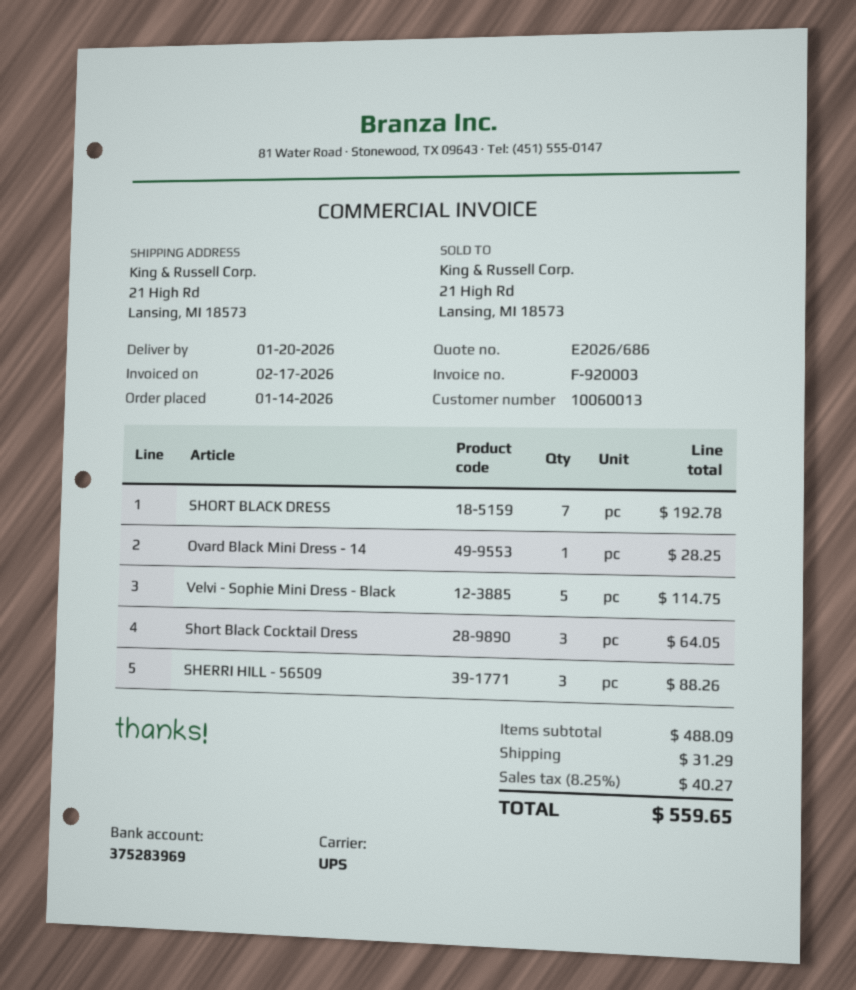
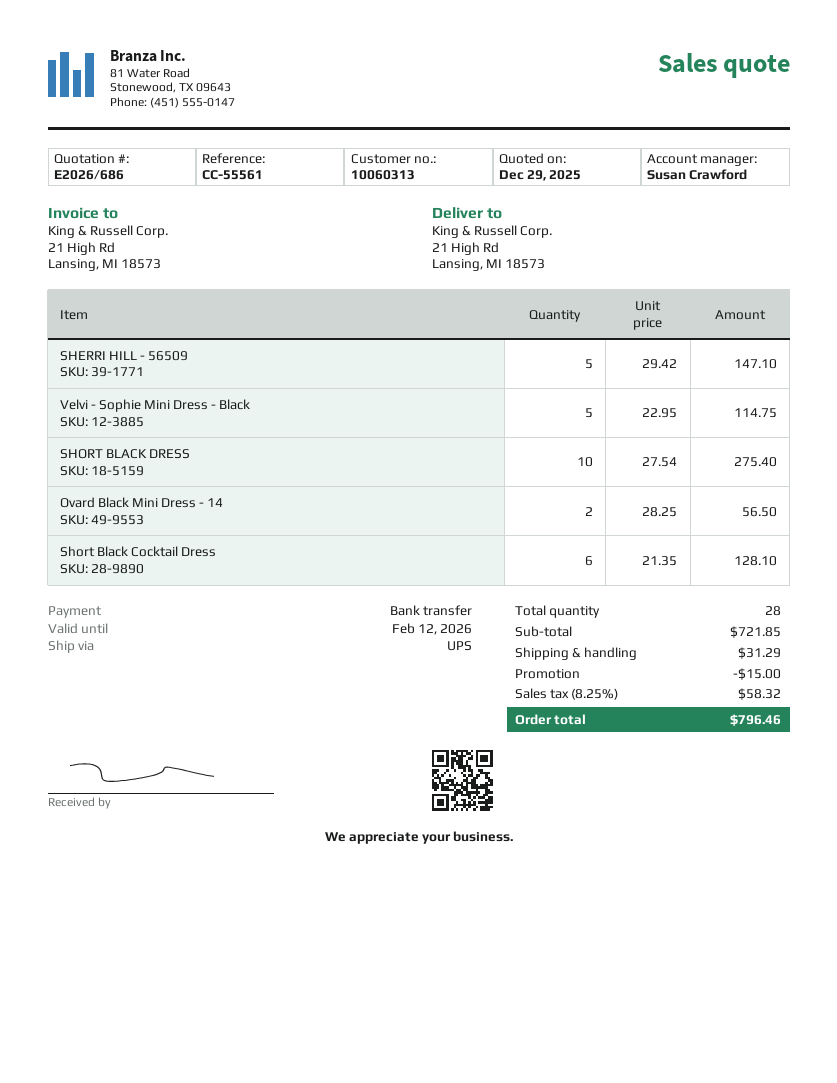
customer number: 10060013 -> 10060313
SHORT BLACK DRESS: 7 for 192.78 -> 10 for 275.40
Ovard Black Mini Dress - 14: 1 for 28.25 -> 2 for 56.50
Short Black Cocktail Dress: 3 for 64.05 -> 6 for 128.10
SHERRI HILL - 56509: 3 for 88.26 -> 5 for 147.10
subtotal: 488.09 -> 721.85
discount: none -> 15.00
tax: 8.25% = 40.27 -> 8.25% = 58.32
total: 559.65 -> 796.46

